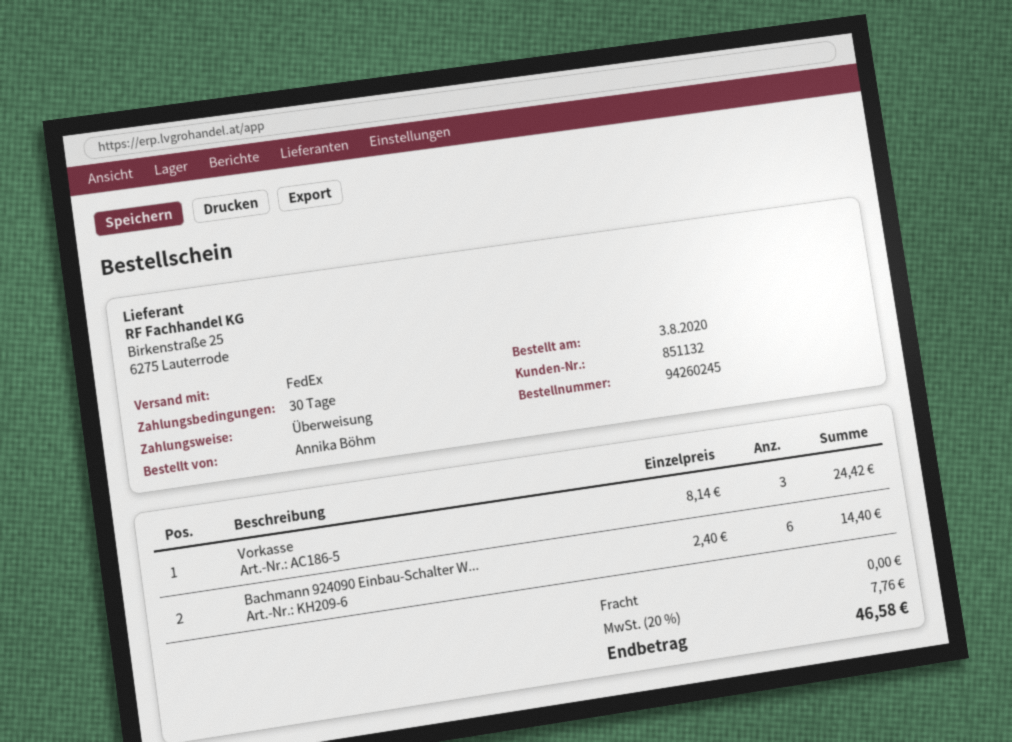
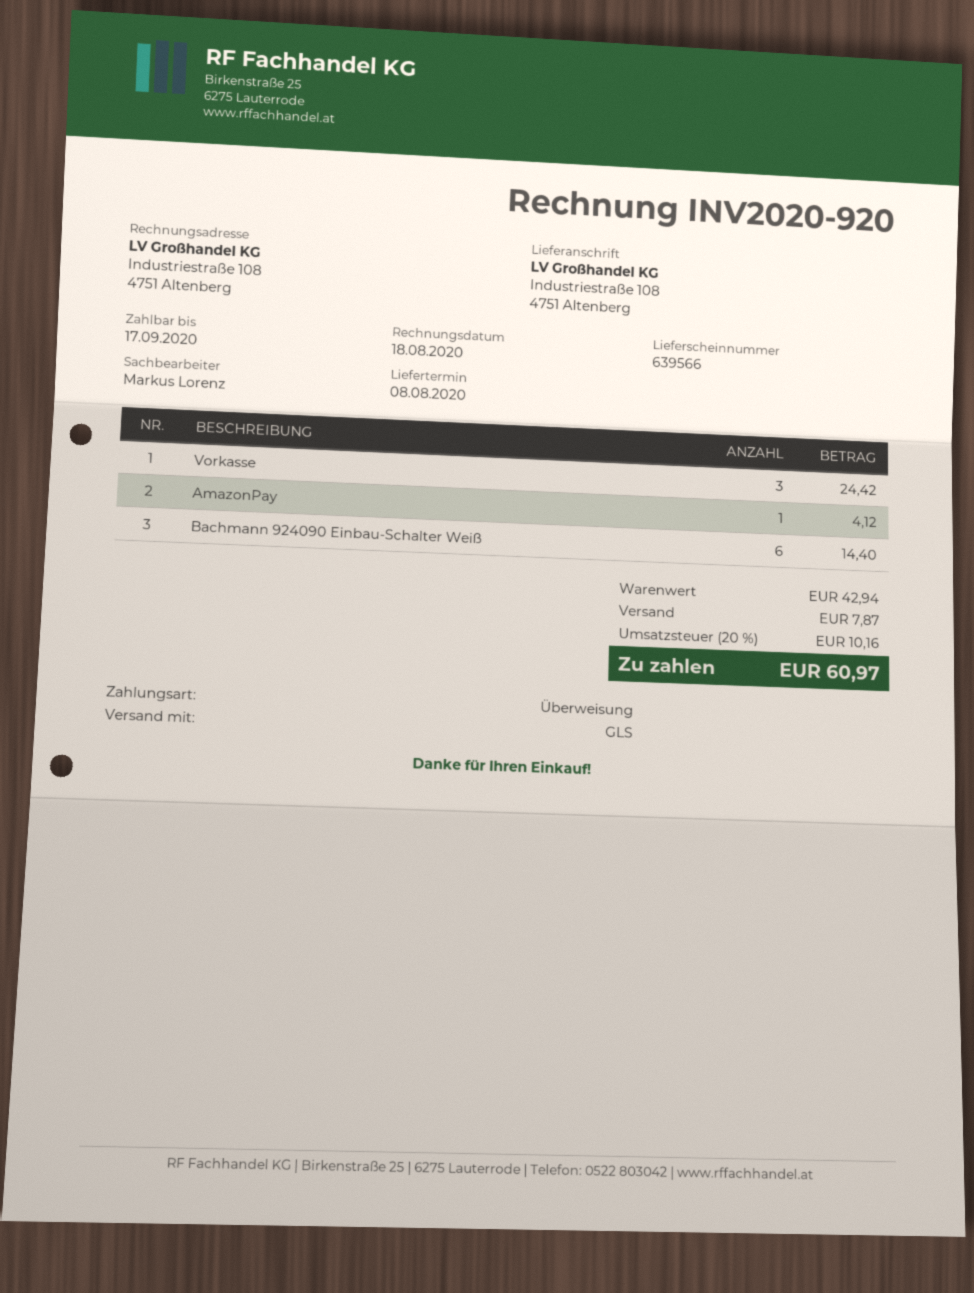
shipping method: FedEx -> GLS
AmazonPay: none -> 1 for 4.12
shipping: 0.00 -> 7.87
tax: 20% = 7.76 -> 20% = 10.16
total: 46.58 -> 60.97

